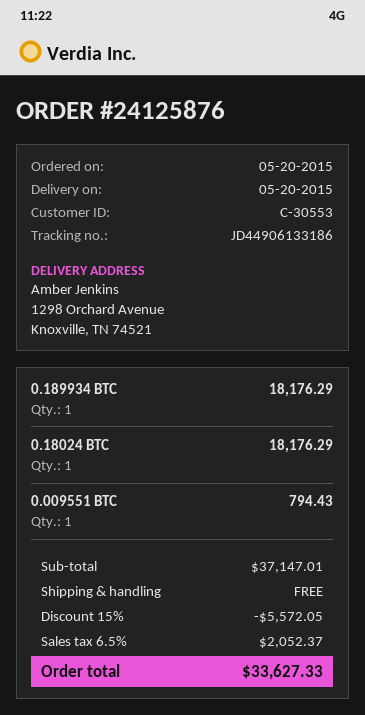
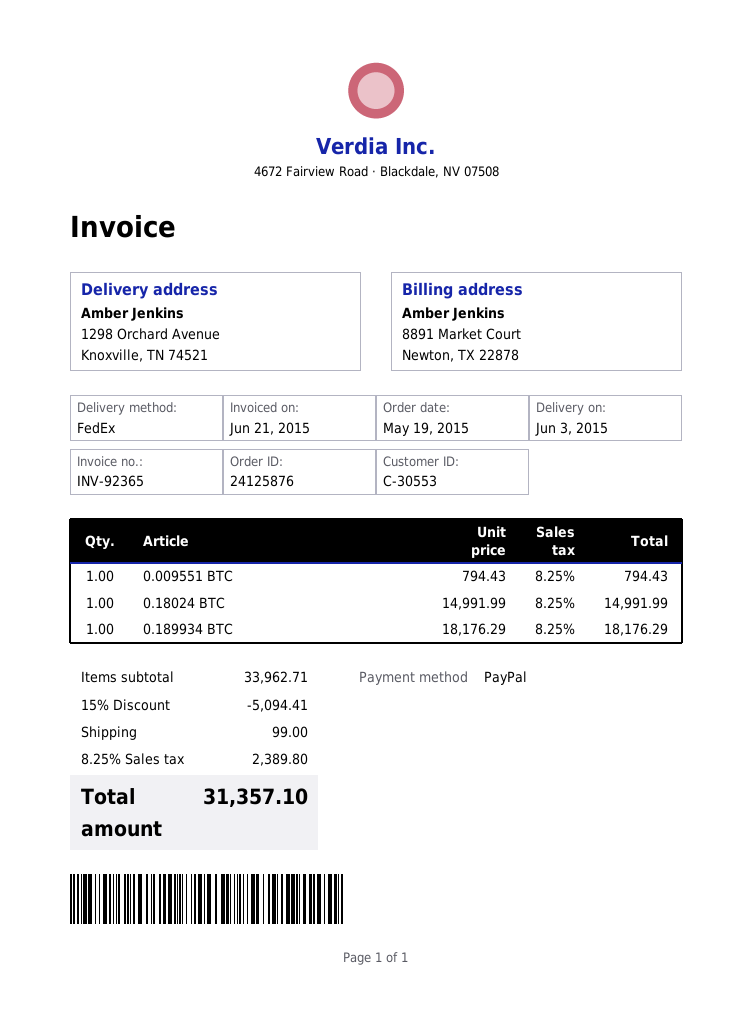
order date: 2015-05-20 -> 2015-05-19
delivery date: 2015-05-20 -> 2015-06-03
0.18024 BTC: 1 for 18176.29 -> 1 for 14991.99
subtotal: 37147.01 -> 33962.71
discount: 15% = 5572.05 -> 15% = 5094.41
shipping: 0.00 -> 99.00
tax: 6.5% = 2052.37 -> 8.25% = 2389.80
total: 33627.33 -> 31357.10

